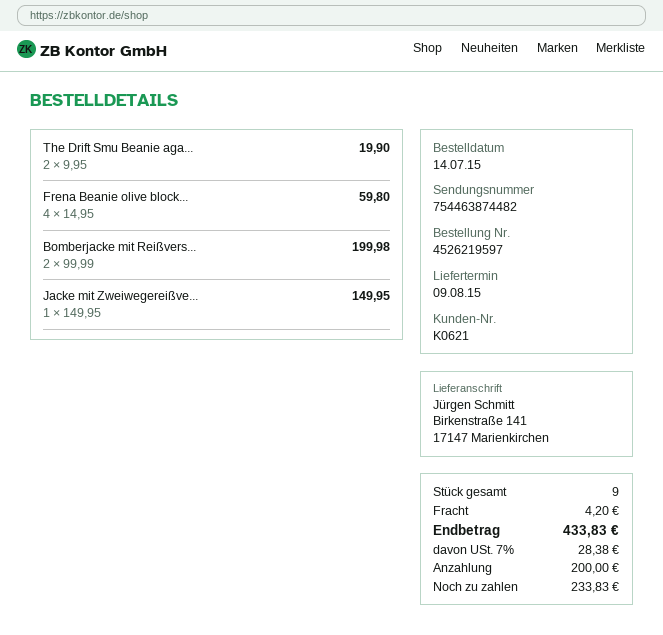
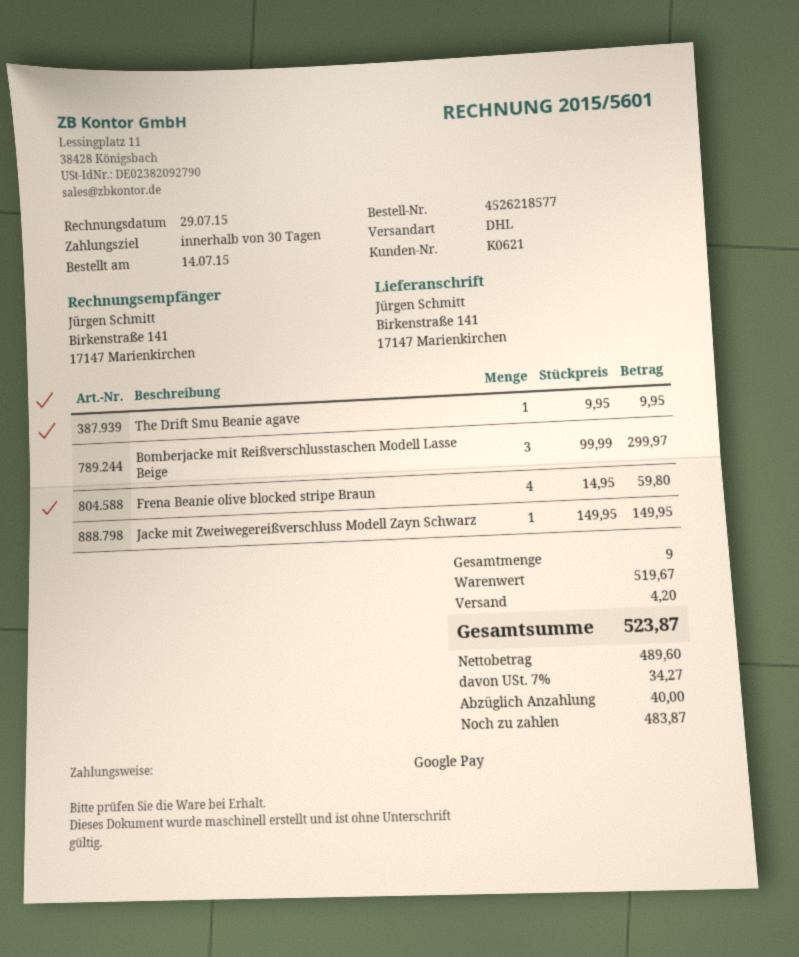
order number: 4526219597 -> 4526218577
The Drift Smu Beanie aga...: 2 x 9.95 = 19.90 -> 1 x 9.95 = 9.95
Bomberjacke mit Reißvers...: 2 x 99.99 = 199.98 -> 3 x 99.99 = 299.97
tax: 7% = 28.38 -> 7% = 34.27
total: 433.83 -> 523.87
deposit: 200.00 -> 40.00
balance: 233.83 -> 483.87

